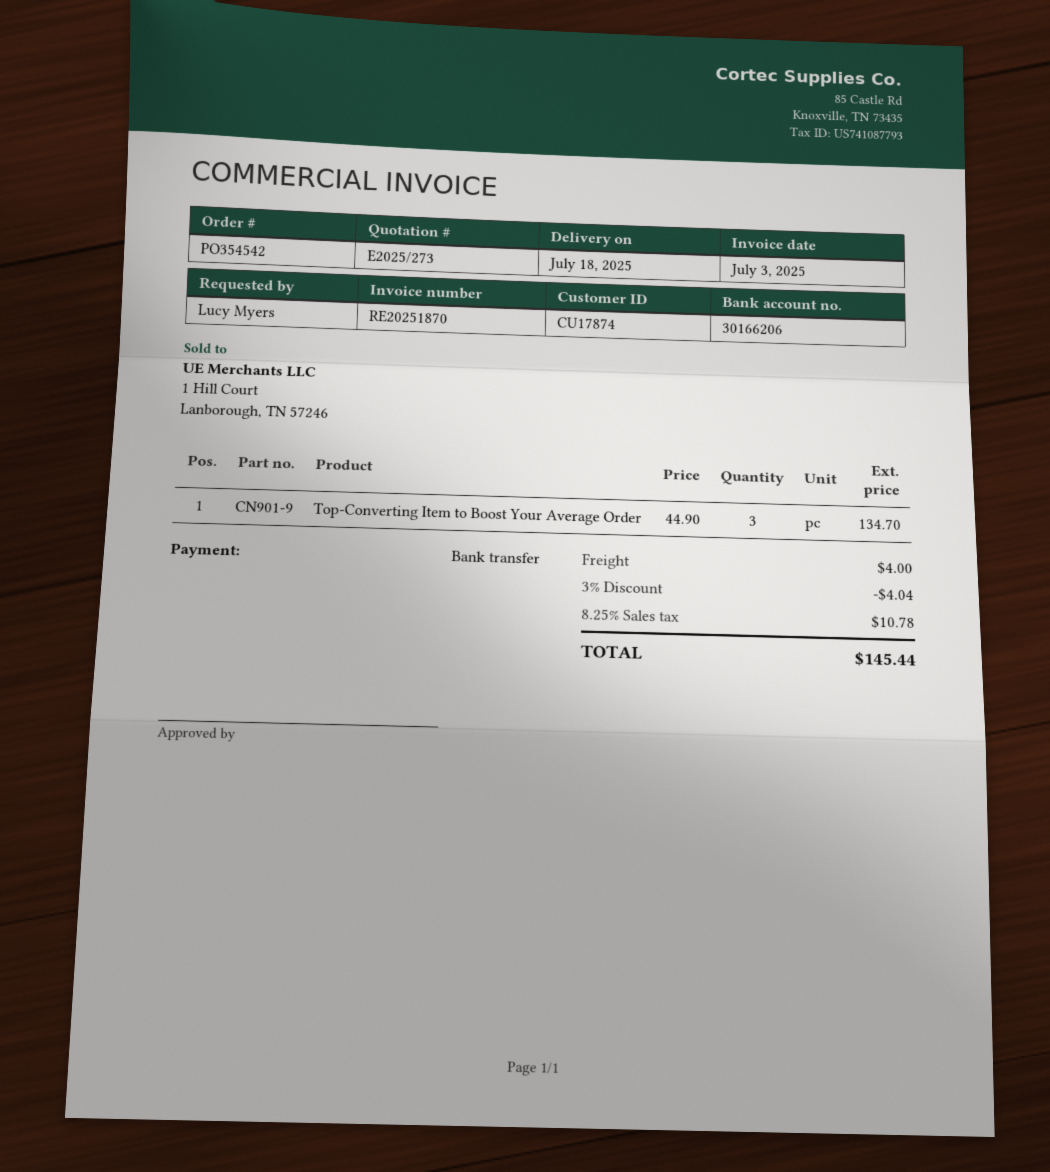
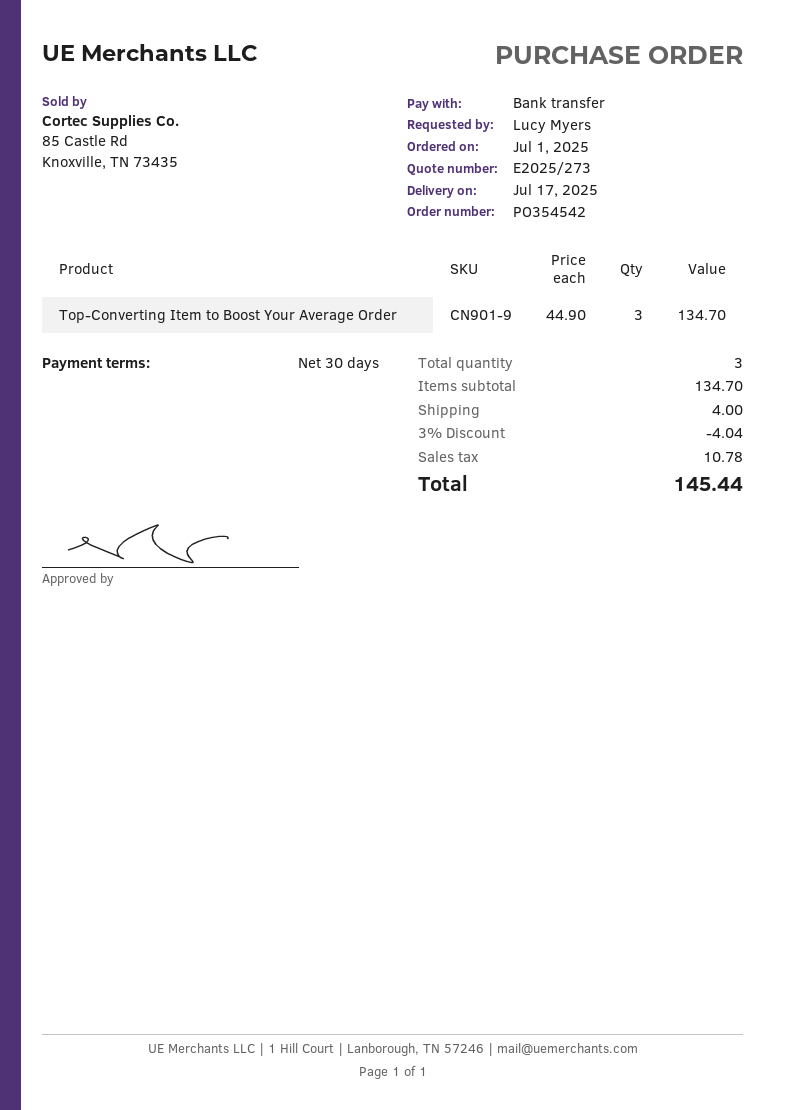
delivery date: 2025-07-18 -> 2025-07-17

